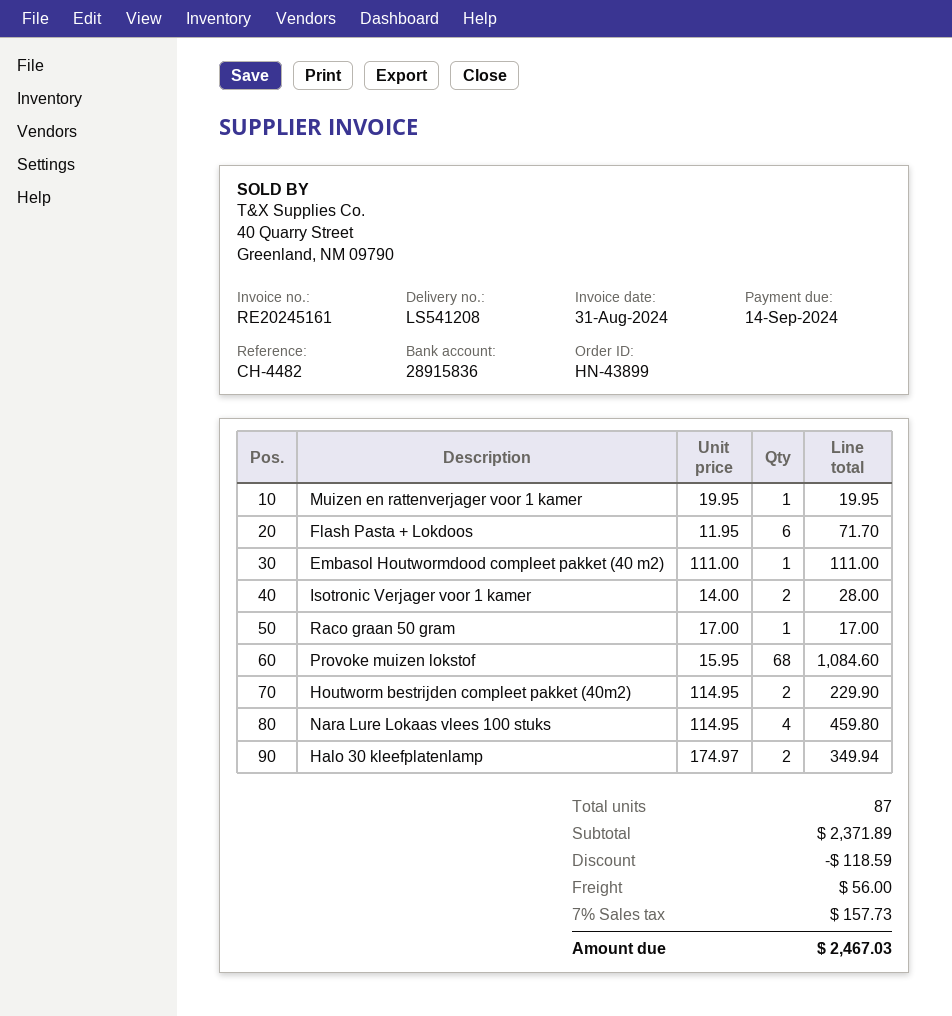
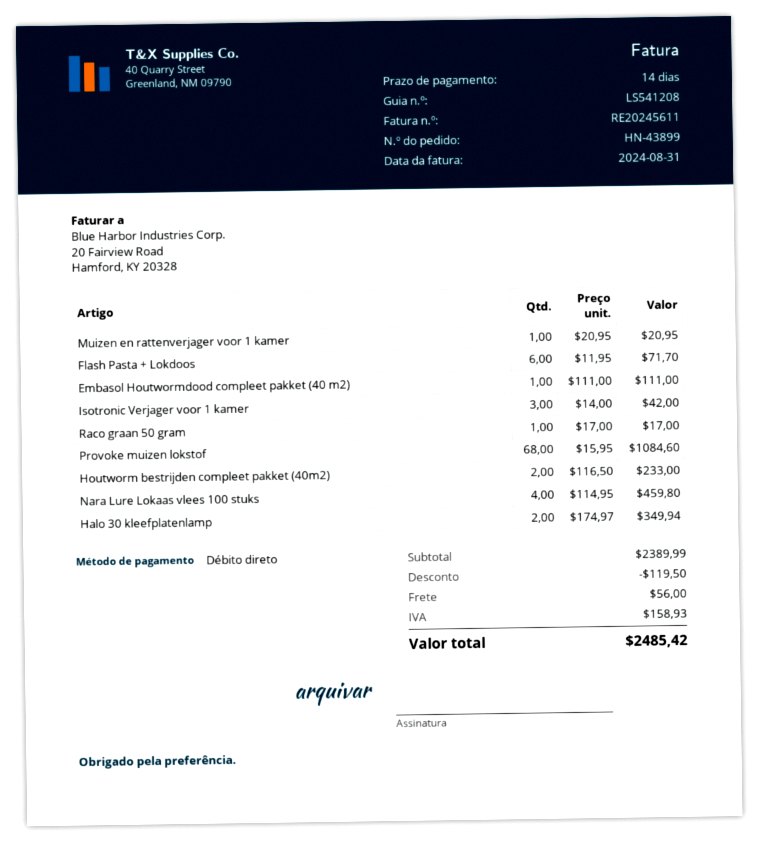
invoice number: RE20245161 -> RE20245611
Muizen en rattenverjager voor 1 kamer: 1 x 19.95 = 19.95 -> 1 x 20.95 = 20.95
Isotronic Verjager voor 1 kamer: 2 x 14.00 = 28.00 -> 3 x 14.00 = 42.00
Houtworm bestrijden compleet pakket (40m2): 2 x 114.95 = 229.90 -> 2 x 116.50 = 233.00
subtotal: 2371.89 -> 2389.99
discount: 118.59 -> 119.50
tax: 157.73 -> 158.93
total: 2467.03 -> 2485.42

